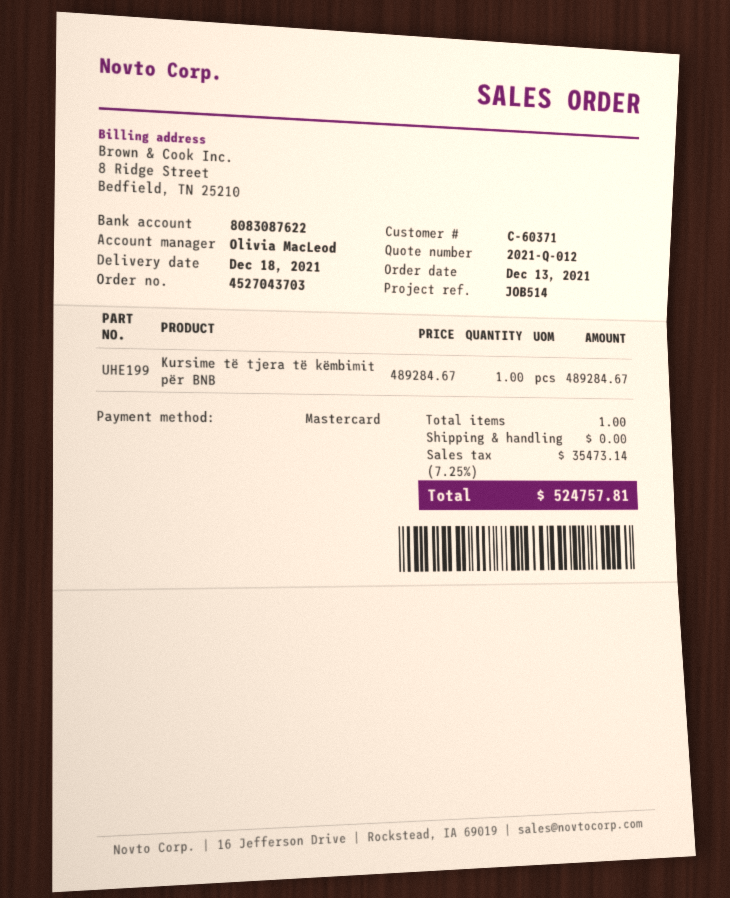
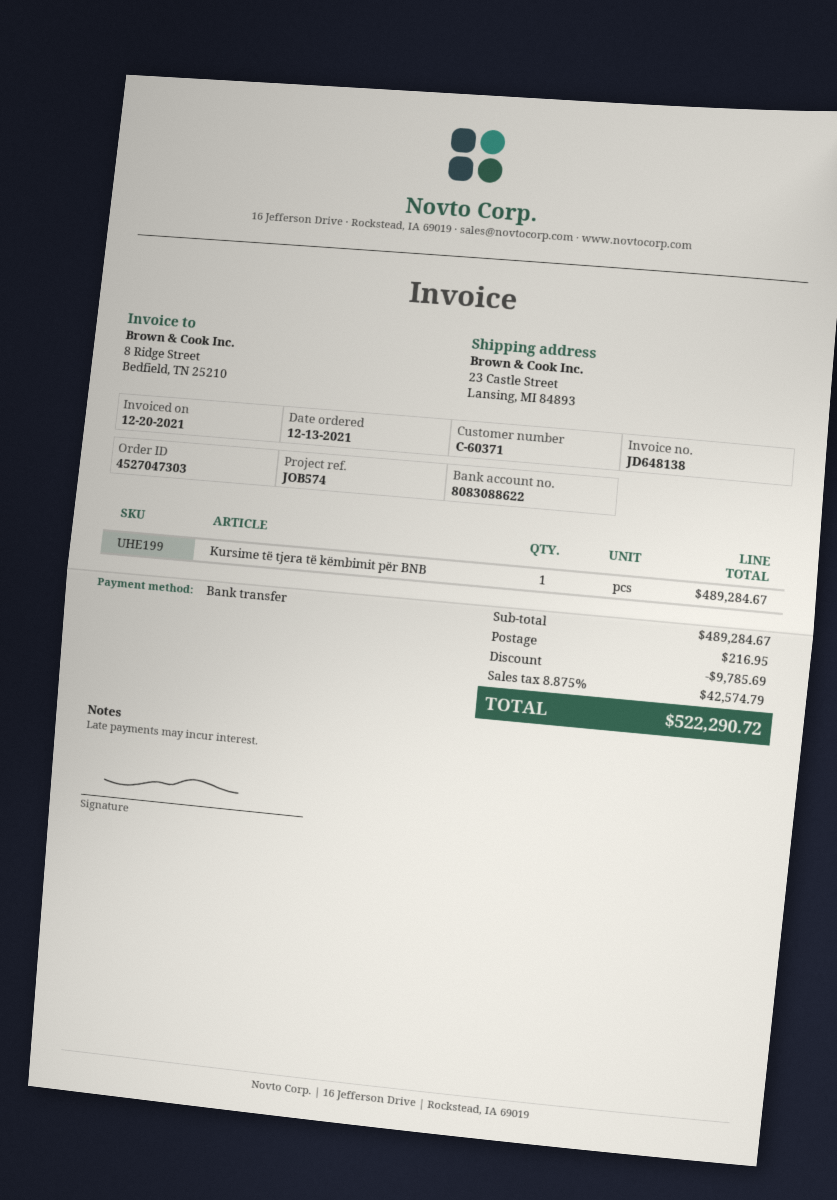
order number: 4527043703 -> 4527047303
reference: JOB514 -> JOB574
payment method: Mastercard -> bank transfer
bank account: 8083087622 -> 8083088622
discount: none -> 9785.69
shipping: 0.00 -> 216.95
tax: 7.25% = 35473.14 -> 8.875% = 42574.79
total: 524757.81 -> 522290.72

